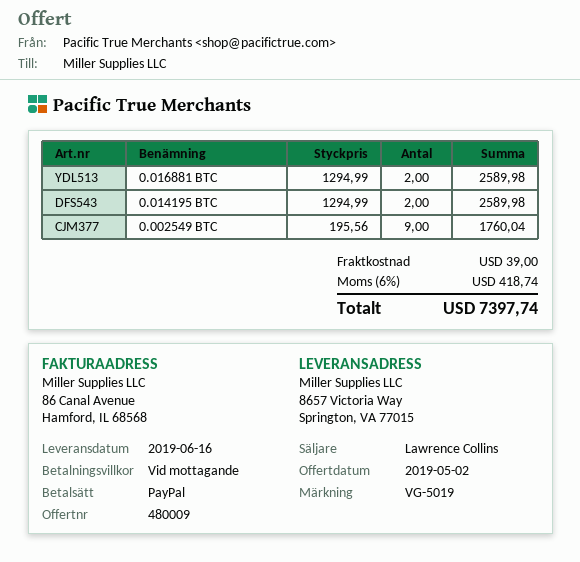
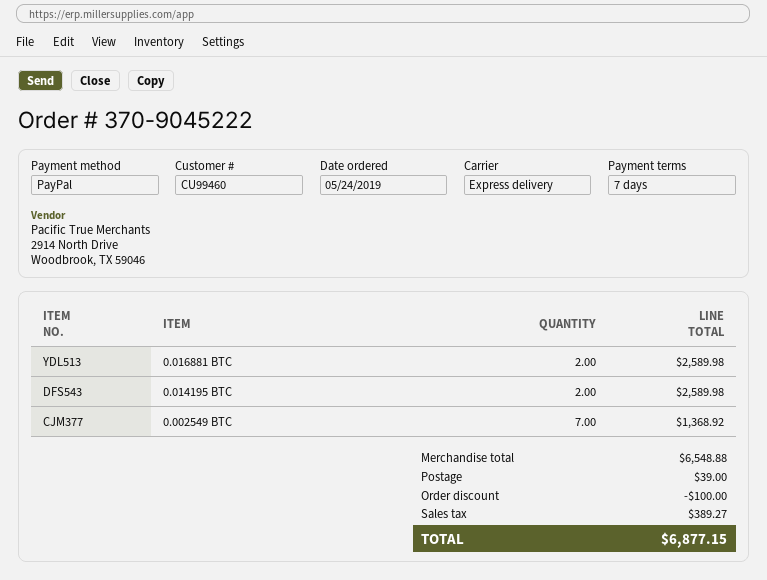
payment terms: on receipt -> 7 days
0.002549 BTC: 9 for 1760.04 -> 7 for 1368.92
discount: none -> 100.00
tax: 418.74 -> 389.27
total: 7397.74 -> 6877.15

